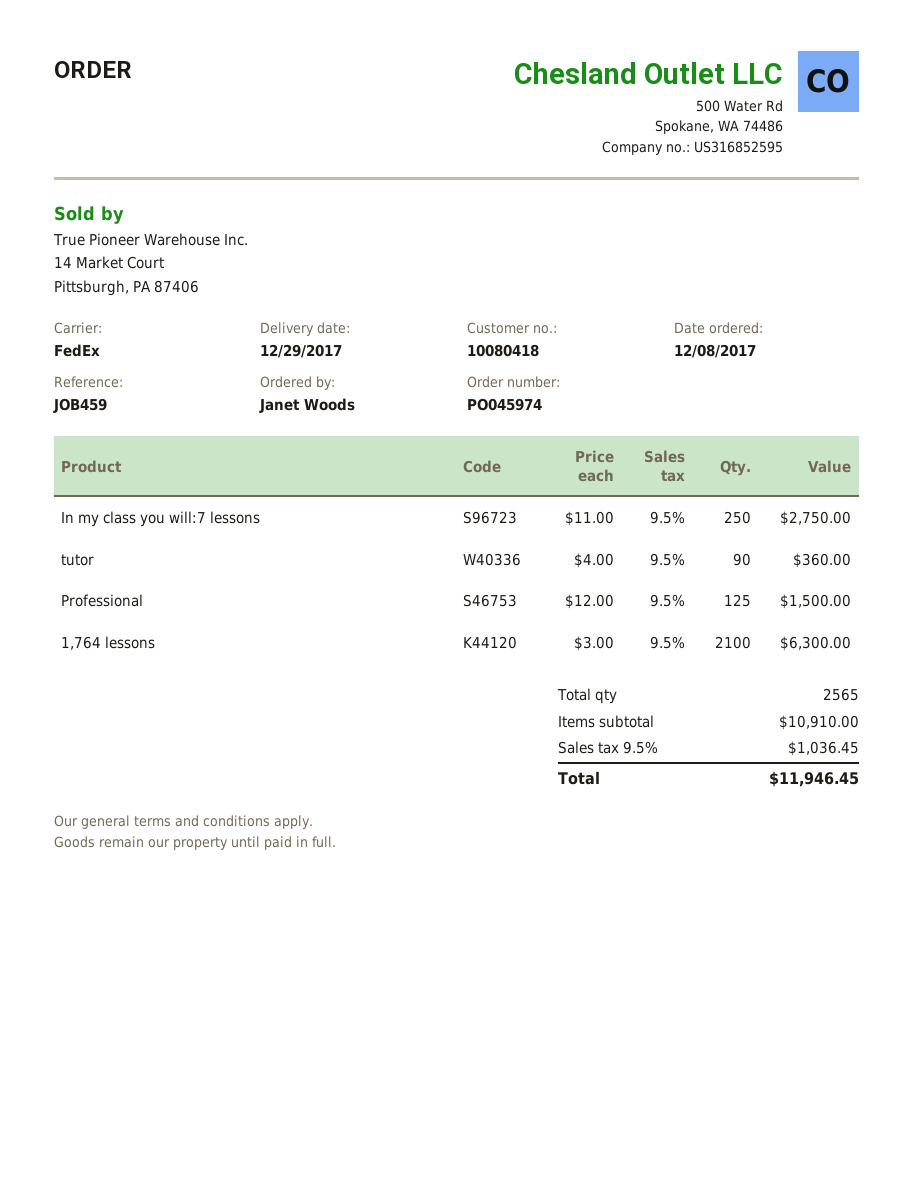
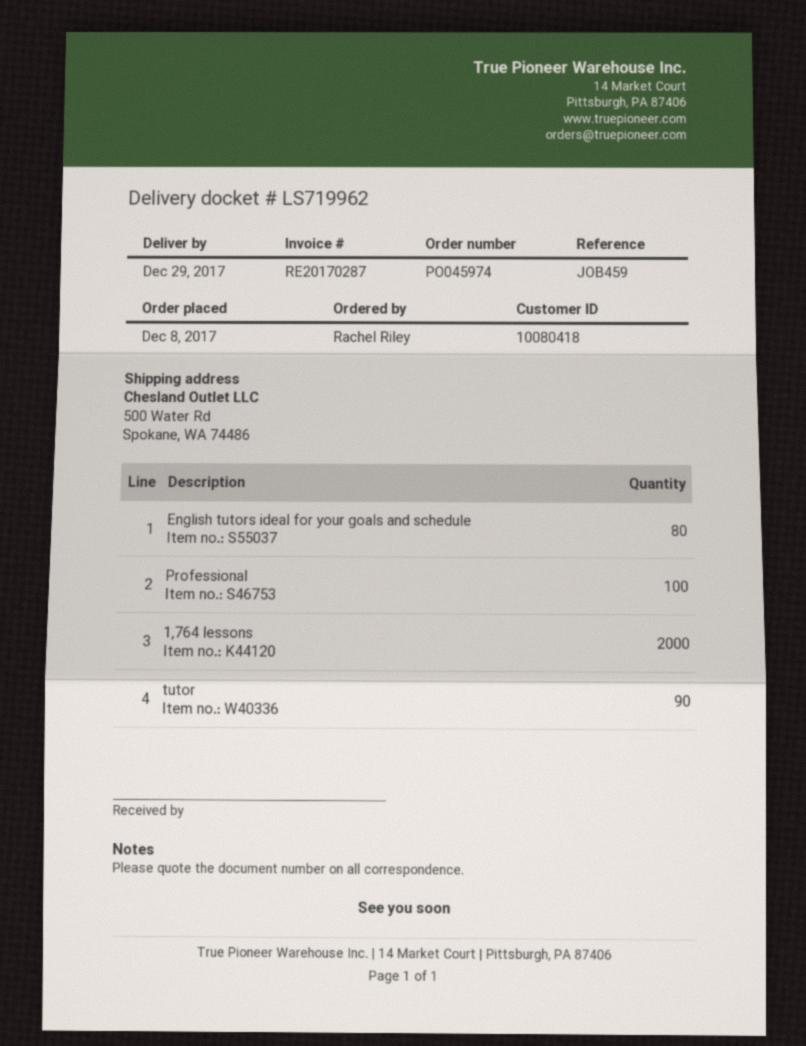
ordered by: Janet Woods -> Rachel Riley
In my class you will:7 lessons: 250 -> none
Professional: 125 -> 100
1,764 lessons: 2100 -> 2000
English tutors ideal for your goals and schedule: none -> 80

